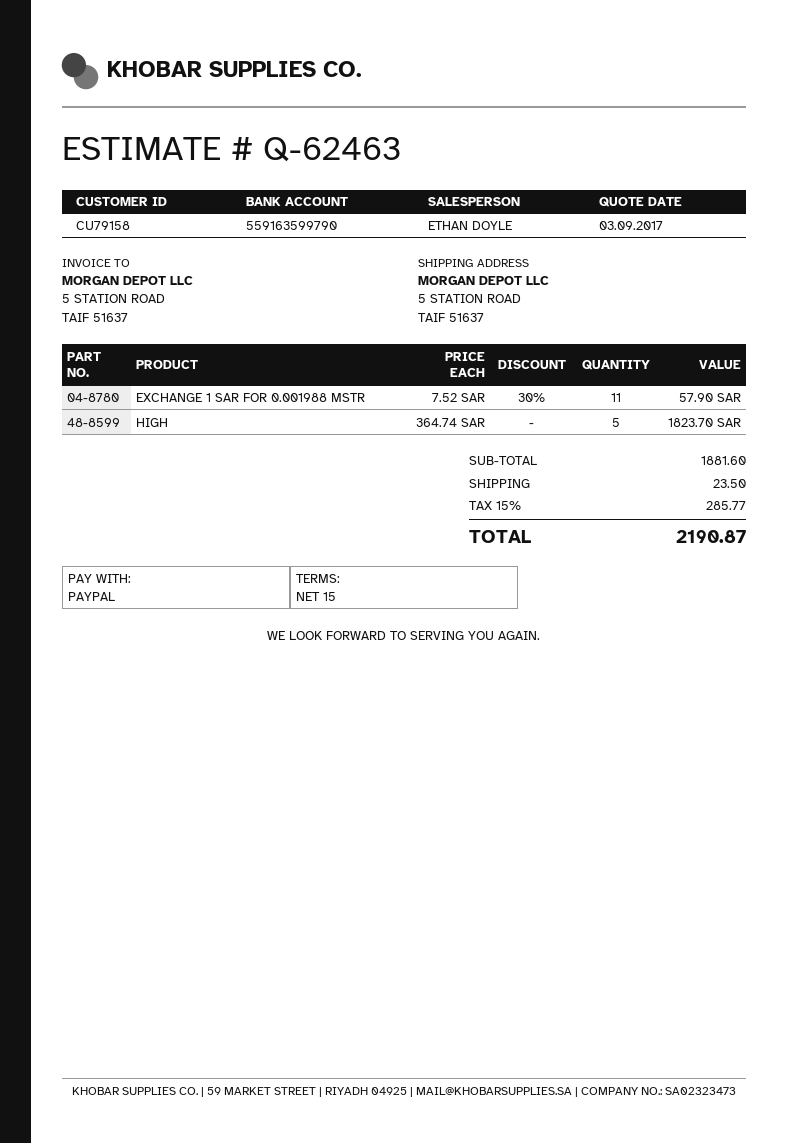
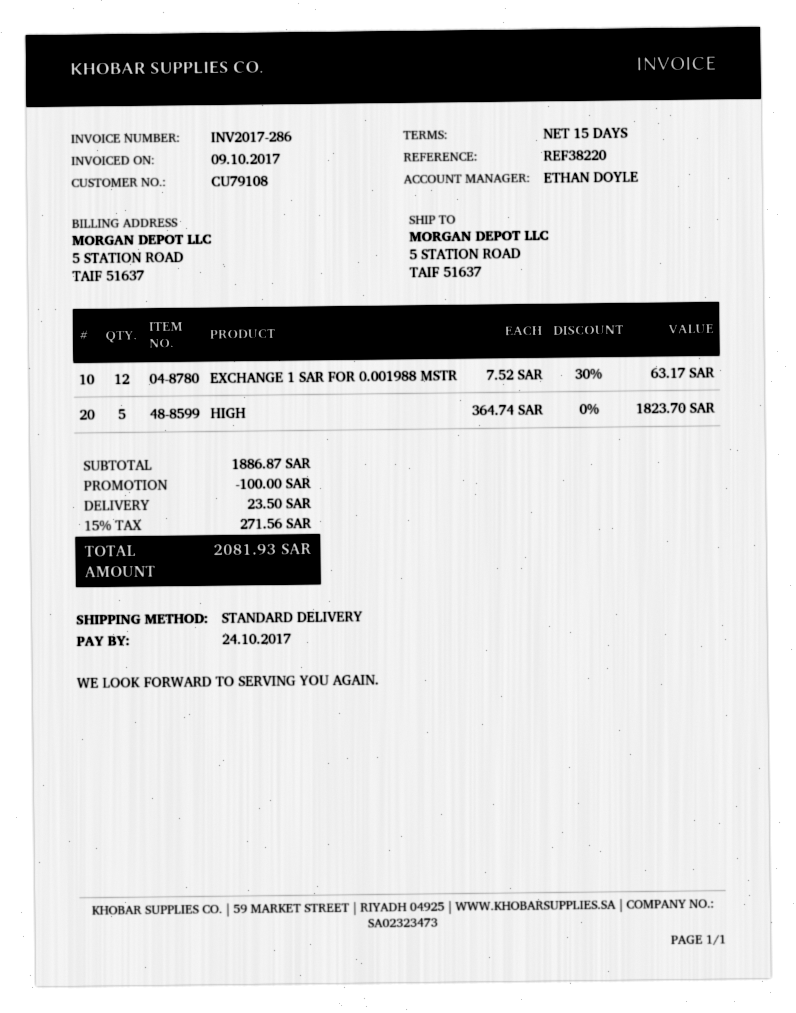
customer number: CU79158 -> CU79108
EXCHANGE 1 SAR FOR 0.001988 MSTR: 11 x 7.52 - 30% = 57.90 -> 12 x 7.52 - 30% = 63.17
subtotal: 1881.60 -> 1886.87
discount: none -> 100.00
tax: 15% = 285.77 -> 15% = 271.56
total: 2190.87 -> 2081.93

